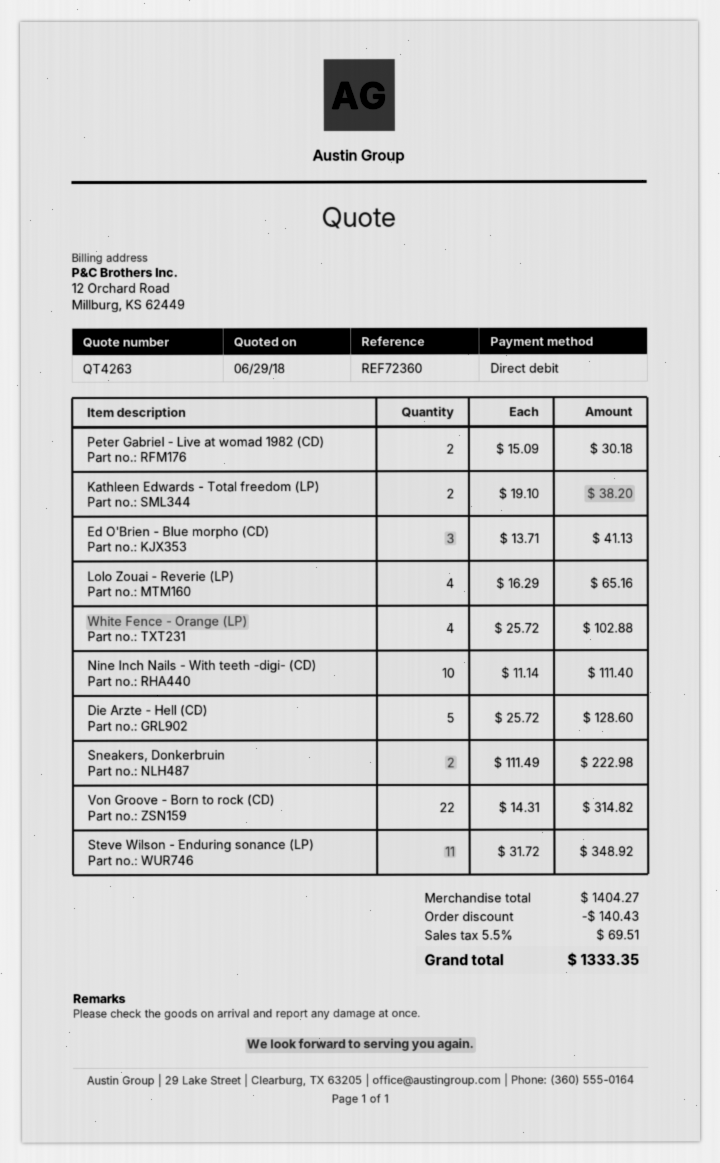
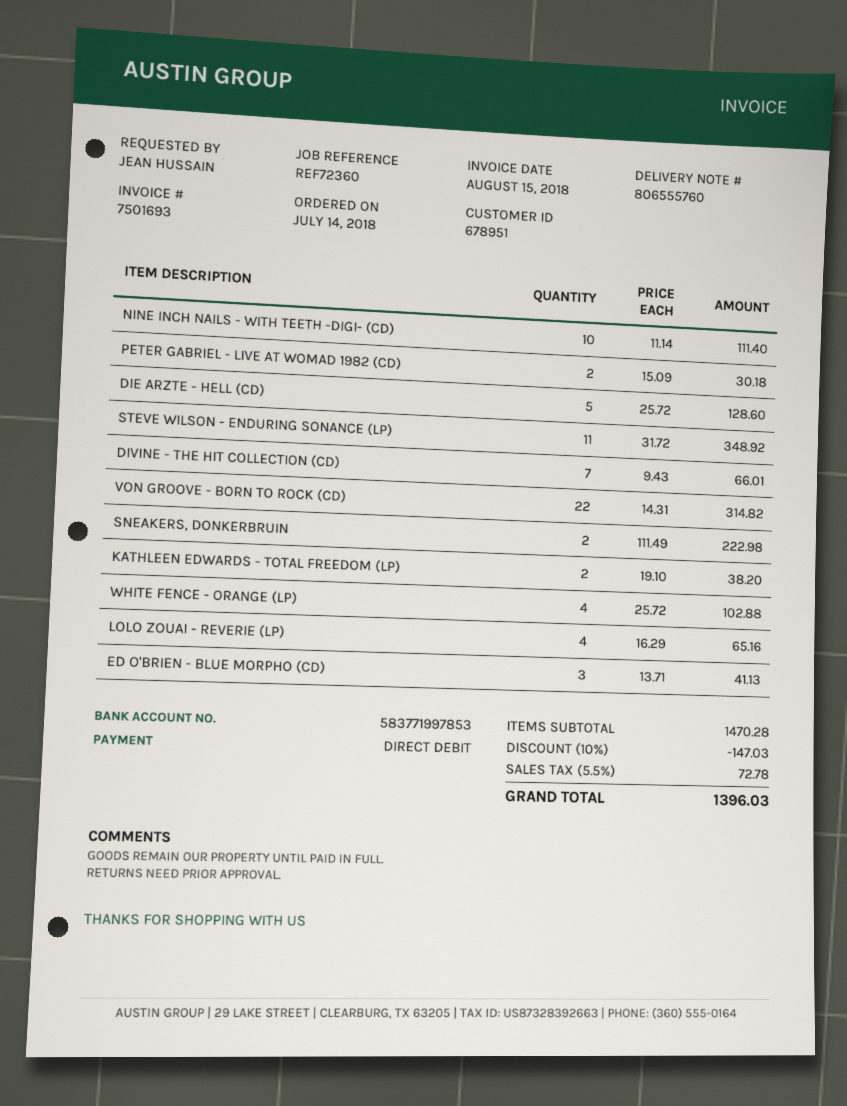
DIVINE - THE HIT COLLECTION (CD): none -> 7 x 9.43 = 66.01
subtotal: 1404.27 -> 1470.28
discount: 140.43 -> 147.03
tax: 5.5% = 69.51 -> 5.5% = 72.78
total: 1333.35 -> 1396.03

